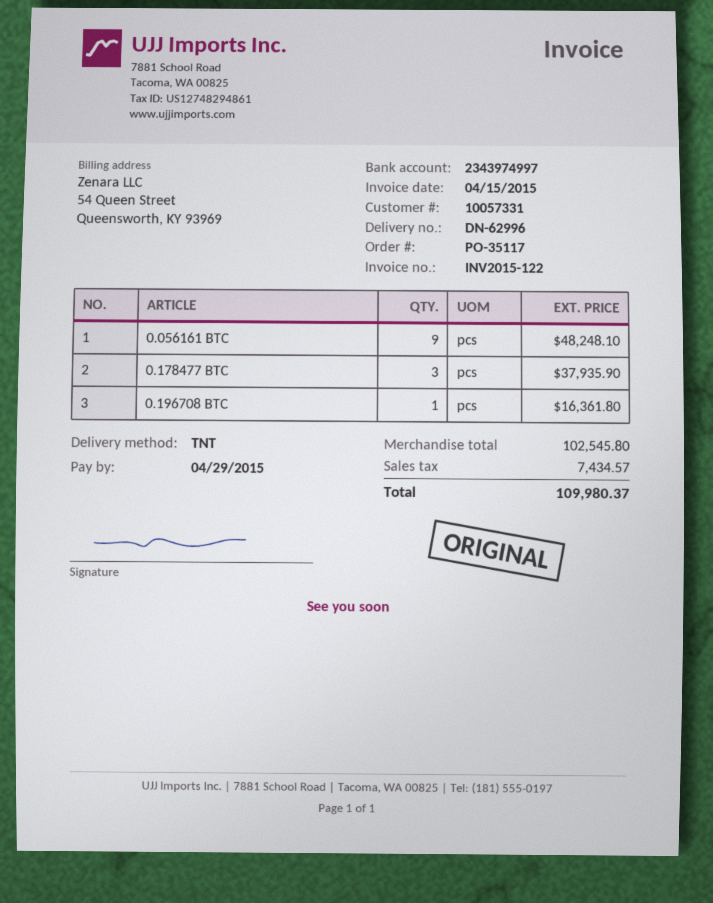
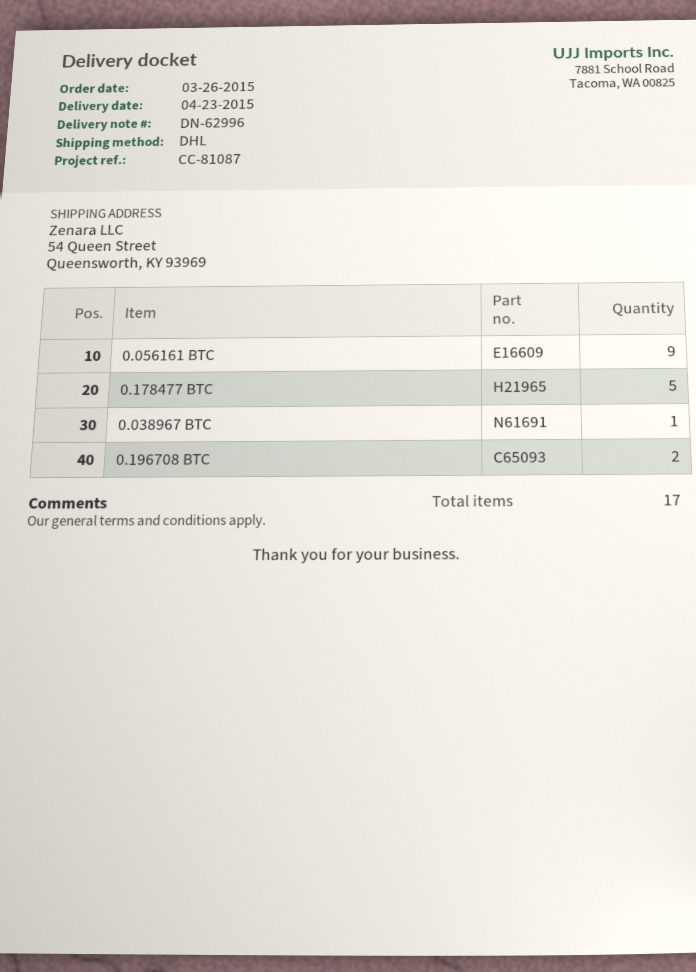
shipping method: TNT -> DHL
0.178477 BTC: 3 -> 5
0.196708 BTC: 1 -> 2
0.038967 BTC: none -> 1

